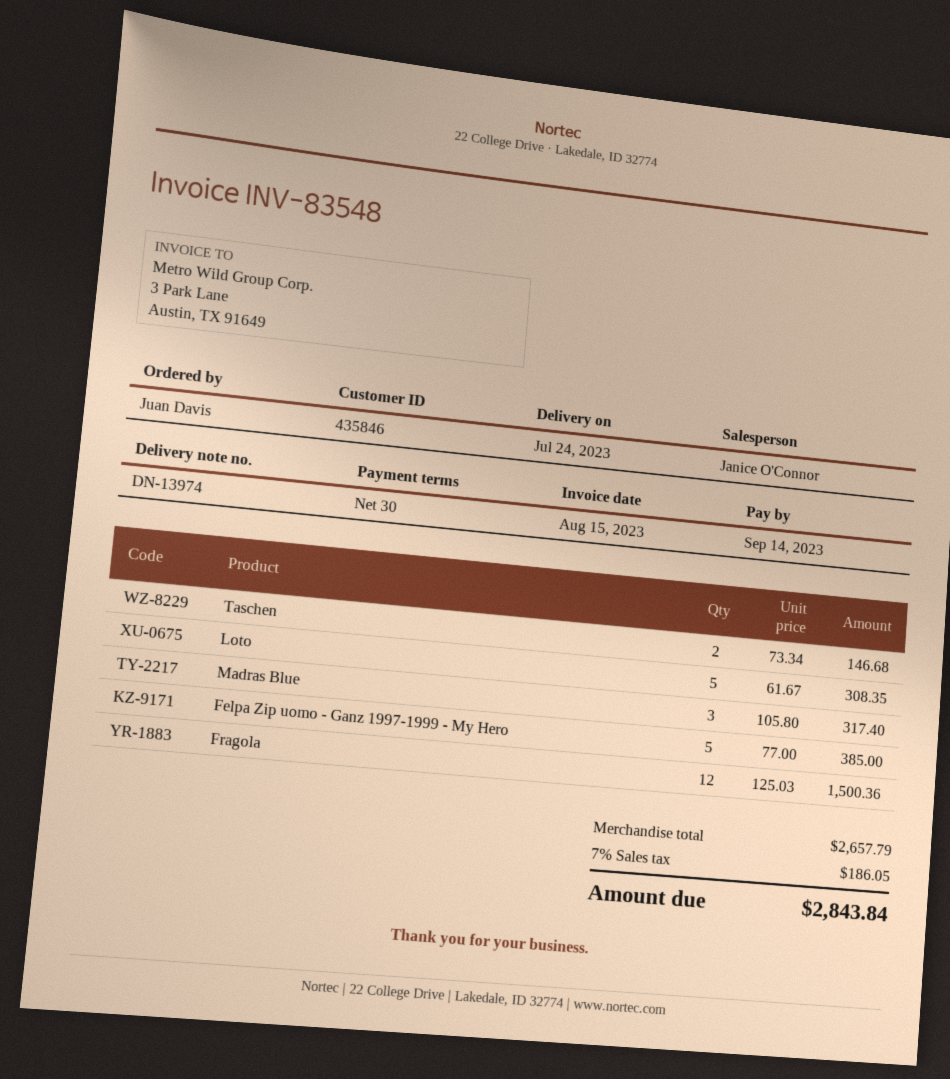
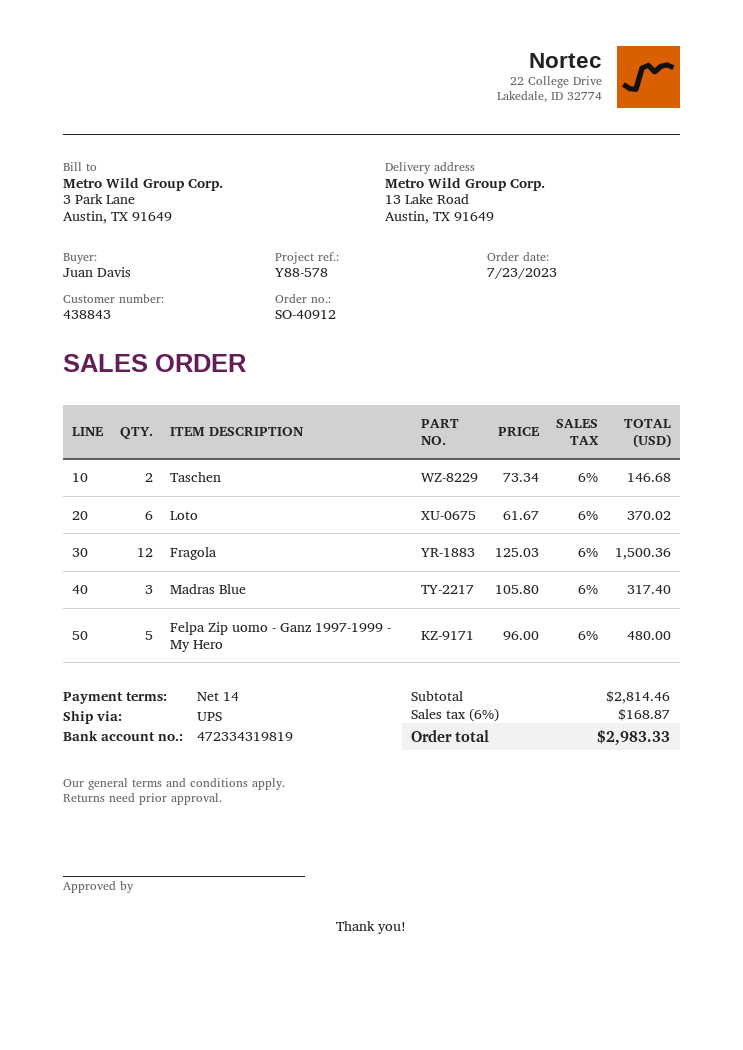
payment terms: 30 days -> 14 days
customer number: 435846 -> 438843
Loto: 5 x 61.67 = 308.35 -> 6 x 61.67 = 370.02
Felpa Zip uomo - Ganz 1997-1999 - My Hero: 5 x 77.00 = 385.00 -> 5 x 96.00 = 480.00
subtotal: 2657.79 -> 2814.46
tax: 7% = 186.05 -> 6% = 168.87
total: 2843.84 -> 2983.33

